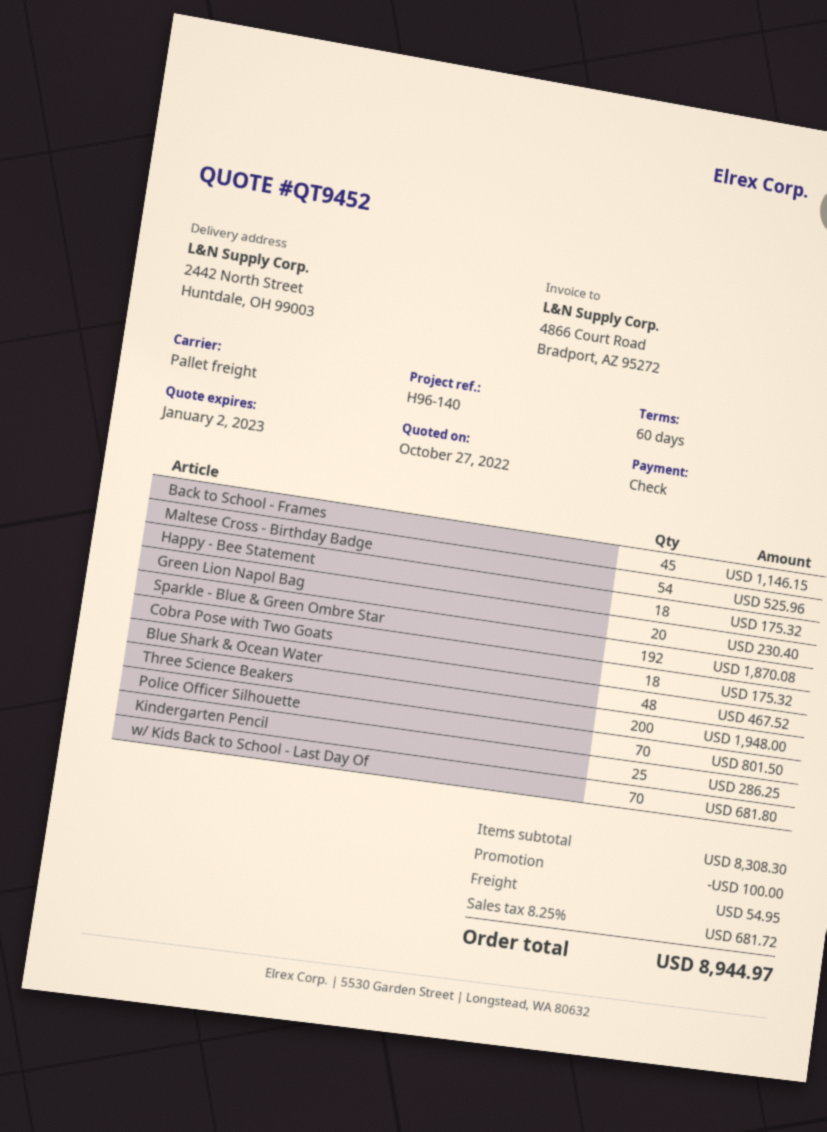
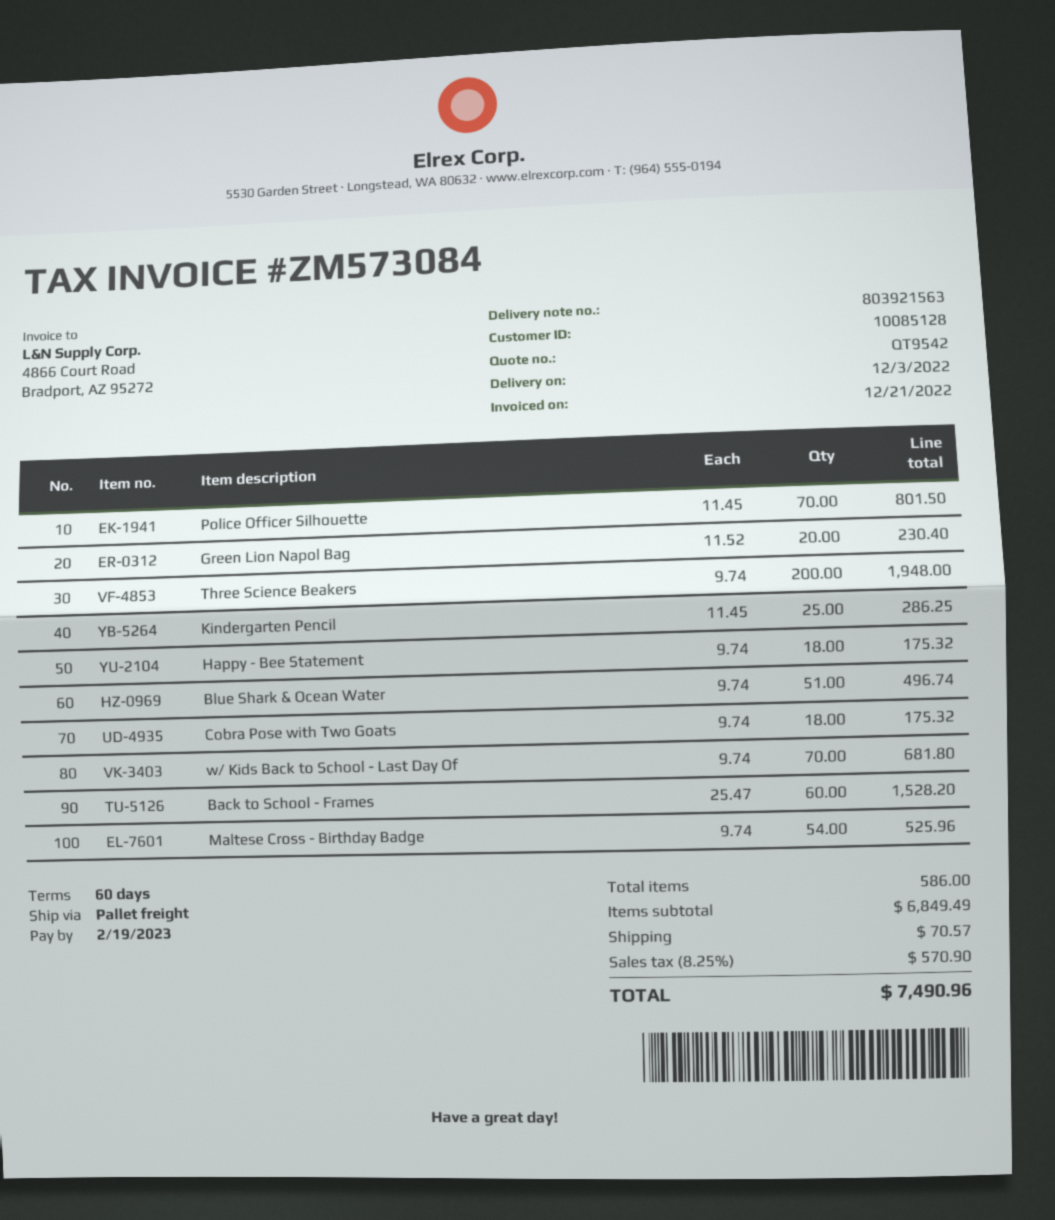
quote number: QT9452 -> QT9542
Back to School - Frames: 45 for 1146.15 -> 60 for 1528.20
Sparkle - Blue & Green Ombre Star: 192 for 1870.08 -> none
Blue Shark & Ocean Water: 48 for 467.52 -> 51 for 496.74
subtotal: 8308.30 -> 6849.49
discount: 100.00 -> none
shipping: 54.95 -> 70.57
tax: 8.25% = 681.72 -> 8.25% = 570.90
total: 8944.97 -> 7490.96

